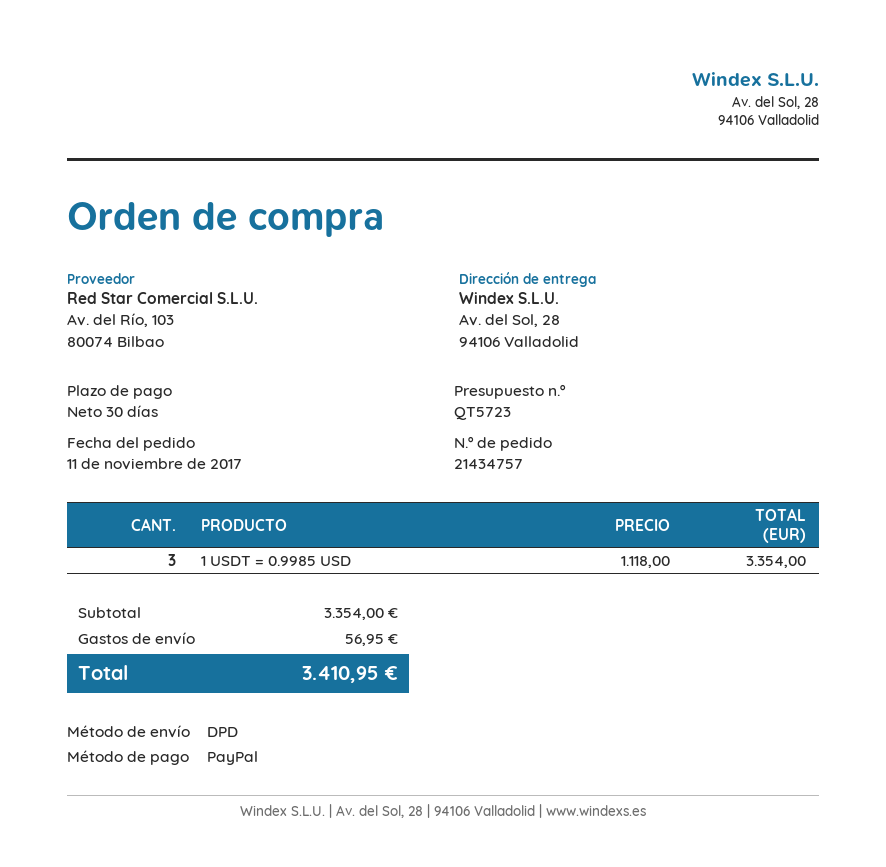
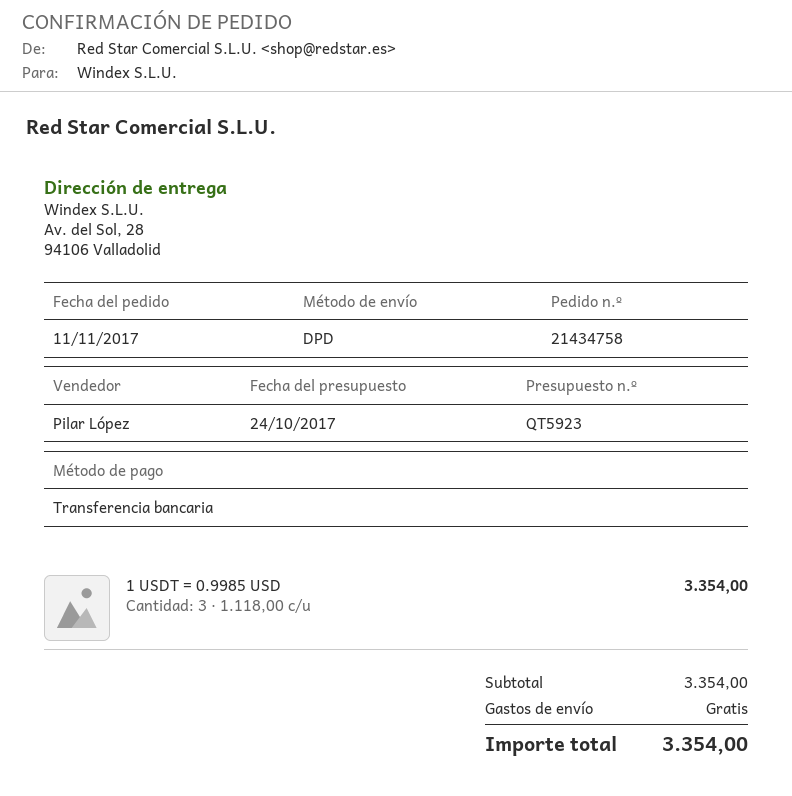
quote number: QT5723 -> QT5923
order number: 21434757 -> 21434758
payment method: PayPal -> bank transfer
shipping: 56.95 -> 0.00
total: 3410.95 -> 3354.00

